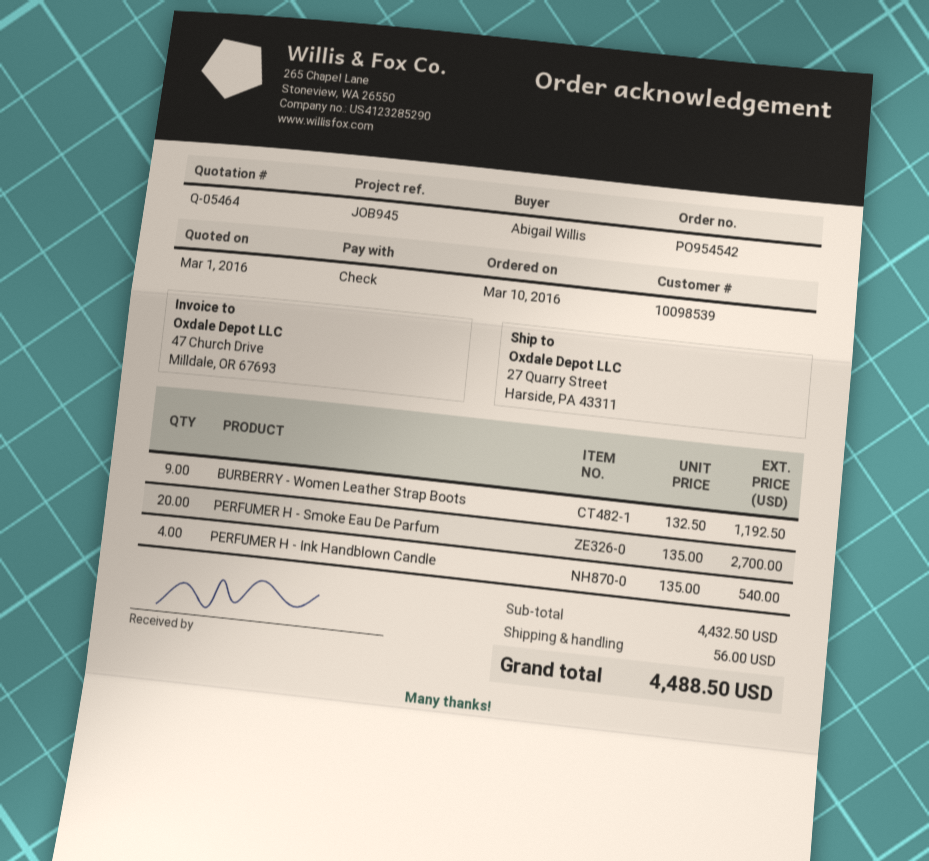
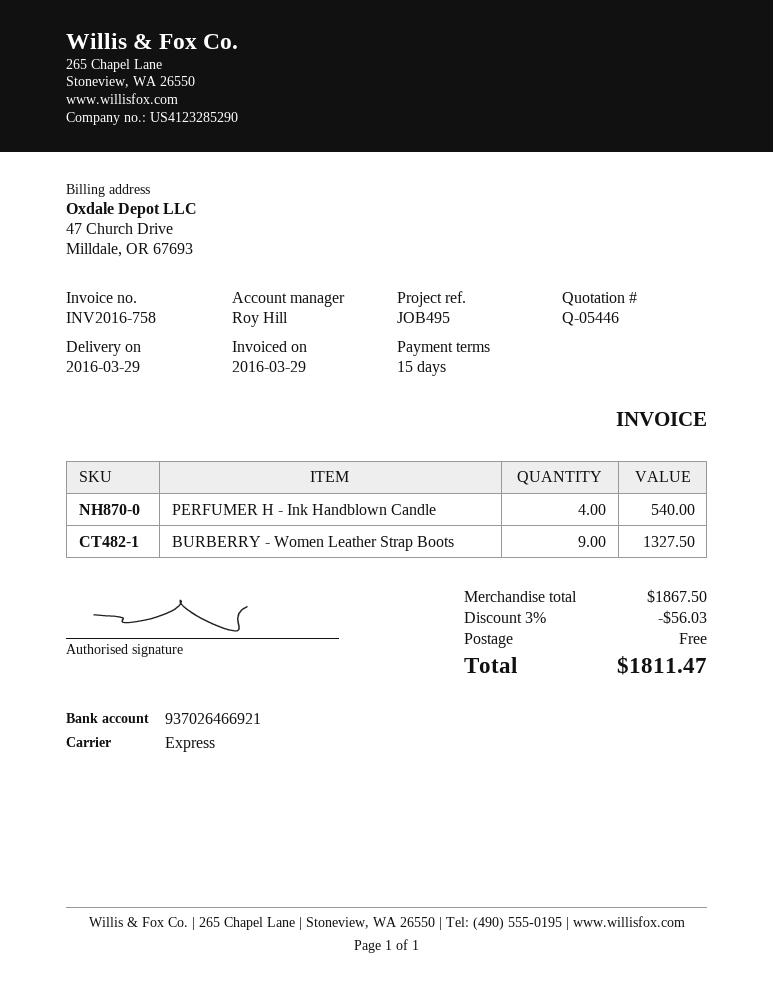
quote number: Q-05464 -> Q-05446
reference: JOB945 -> JOB495
BURBERRY - Women Leather Strap Boots: 9 for 1192.50 -> 9 for 1327.50
PERFUMER H - Smoke Eau De Parfum: 20 for 2700.00 -> none
subtotal: 4432.50 -> 1867.50
discount: none -> 3% = 56.03
shipping: 56.00 -> 0.00
total: 4488.50 -> 1811.47

